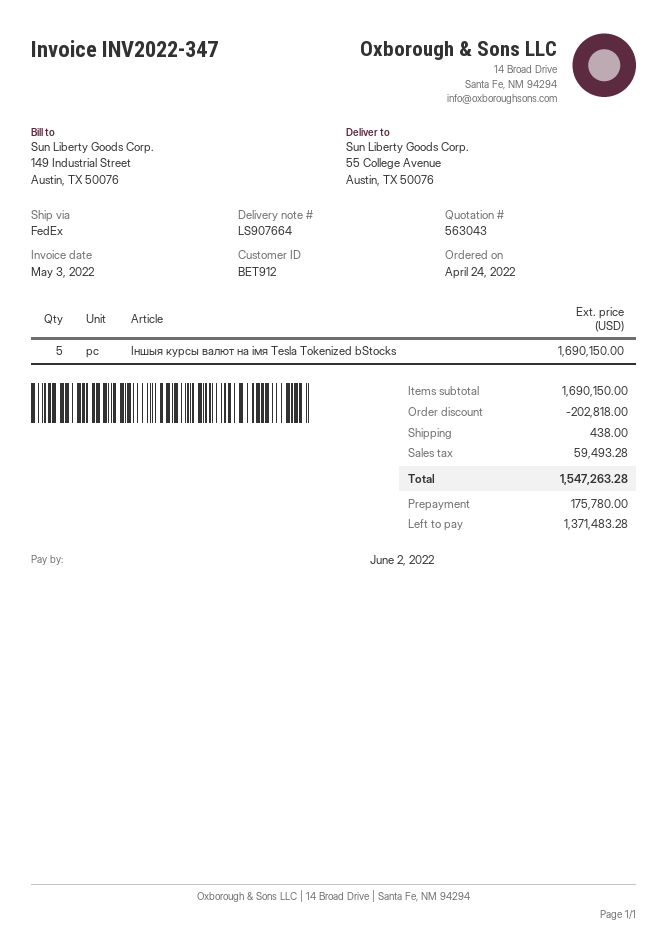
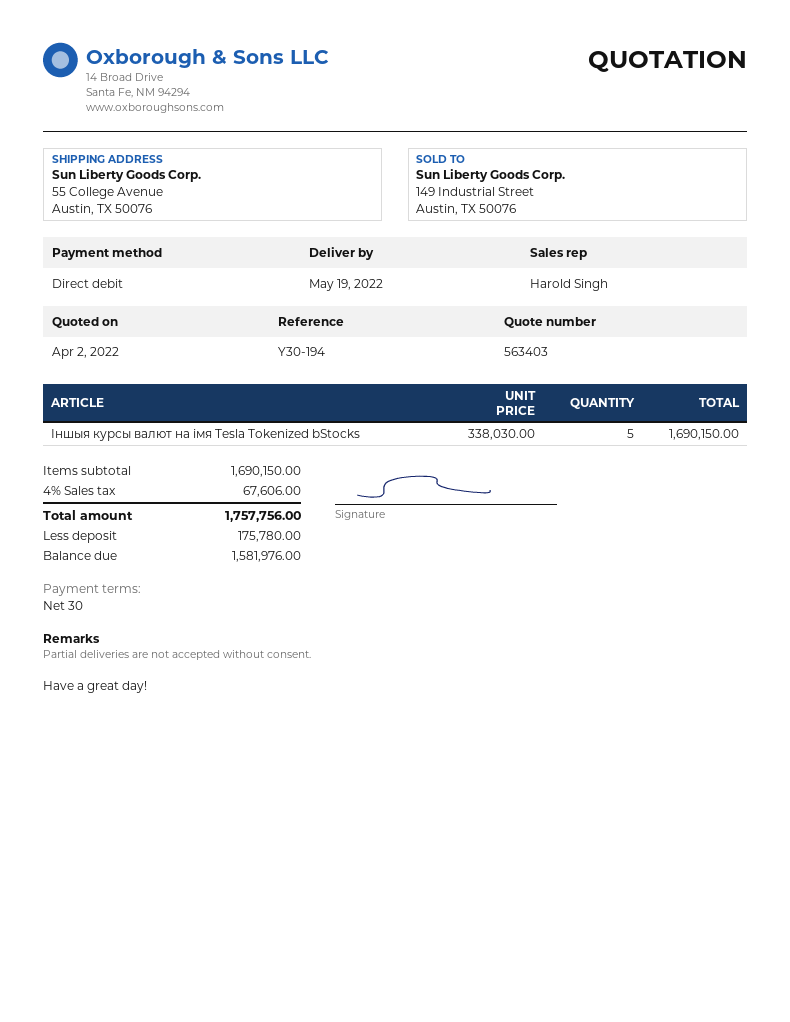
quote number: 563043 -> 563403
discount: 202818.00 -> none
shipping: 438.00 -> none
tax: 59493.28 -> 67606.00
total: 1547263.28 -> 1757756.00
balance: 1371483.28 -> 1581976.00

